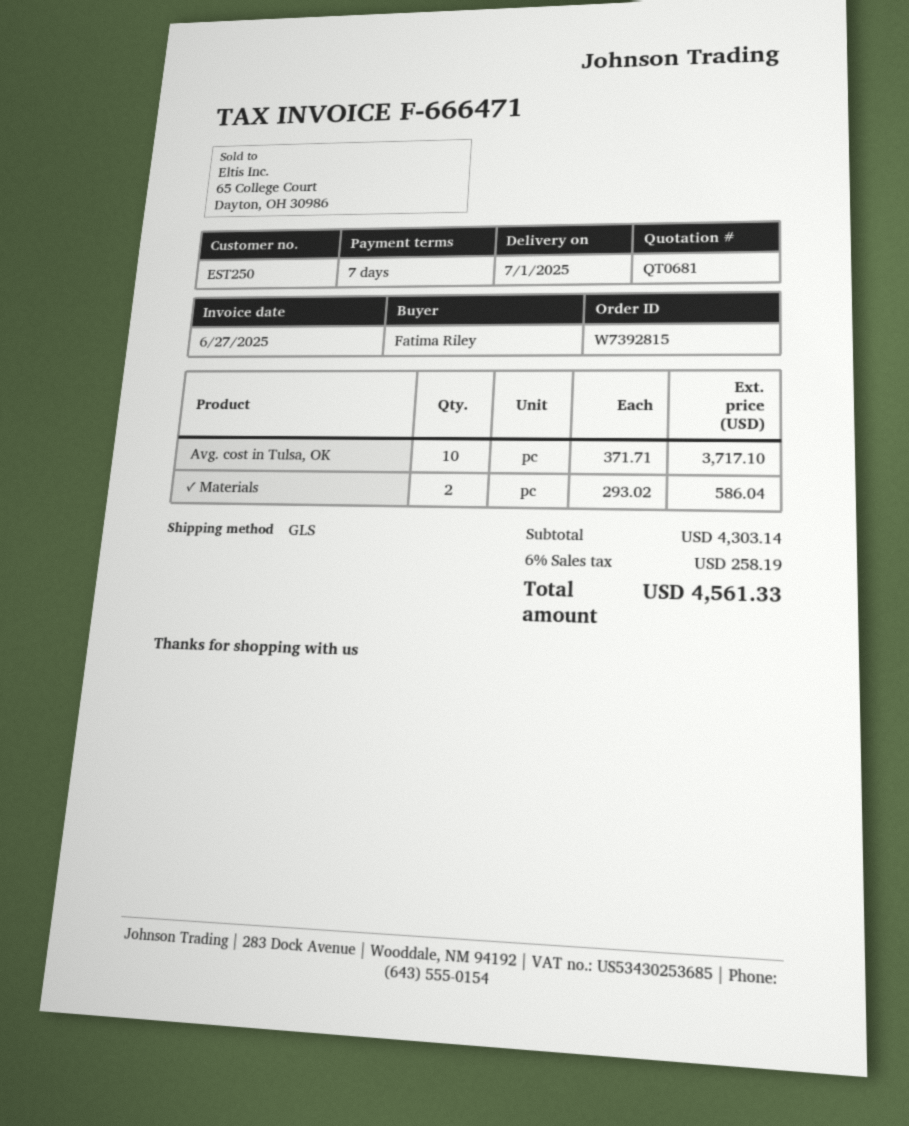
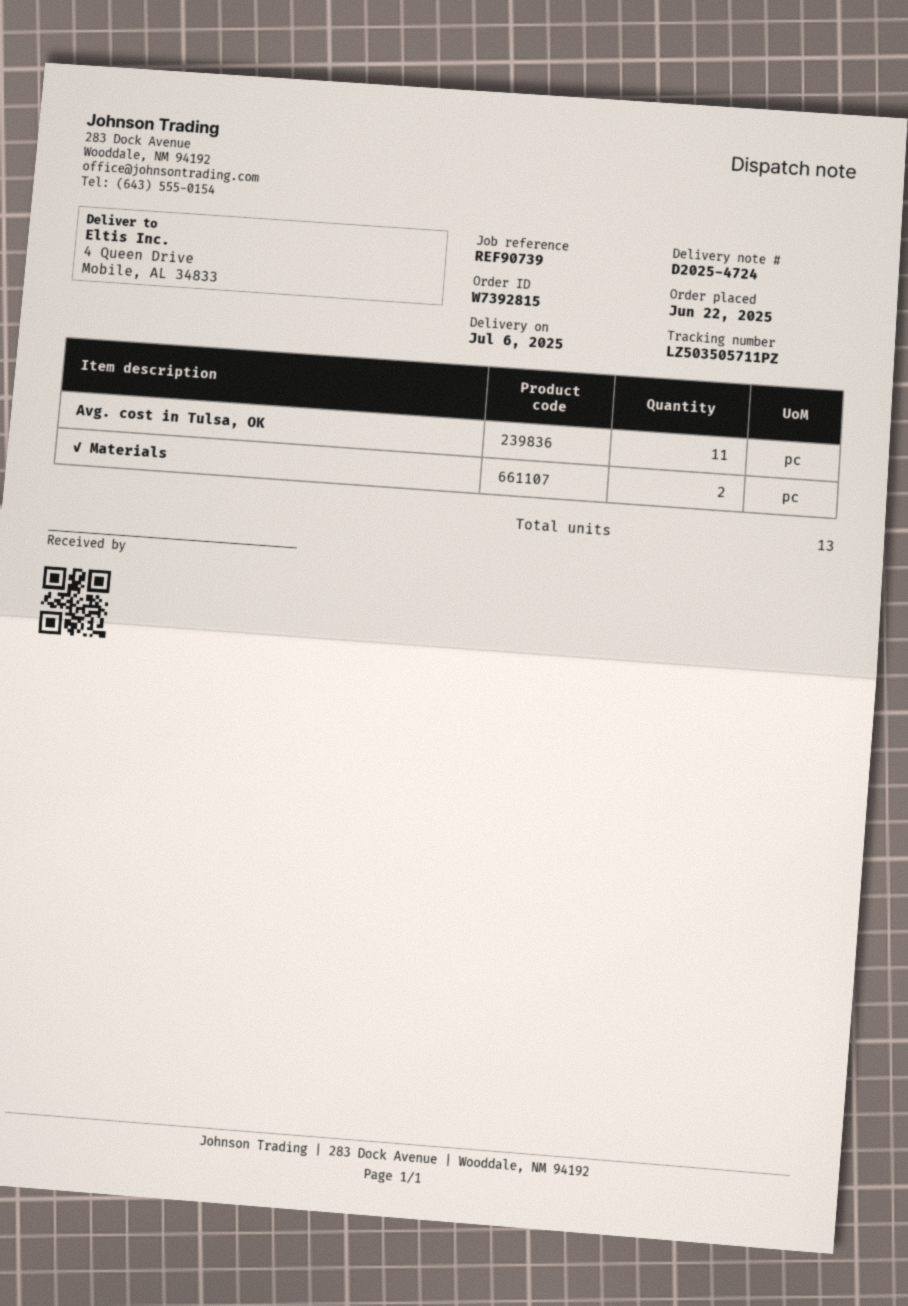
delivery date: 2025-07-01 -> 2025-07-06
Avg. cost in Tulsa, OK: 10 -> 11

